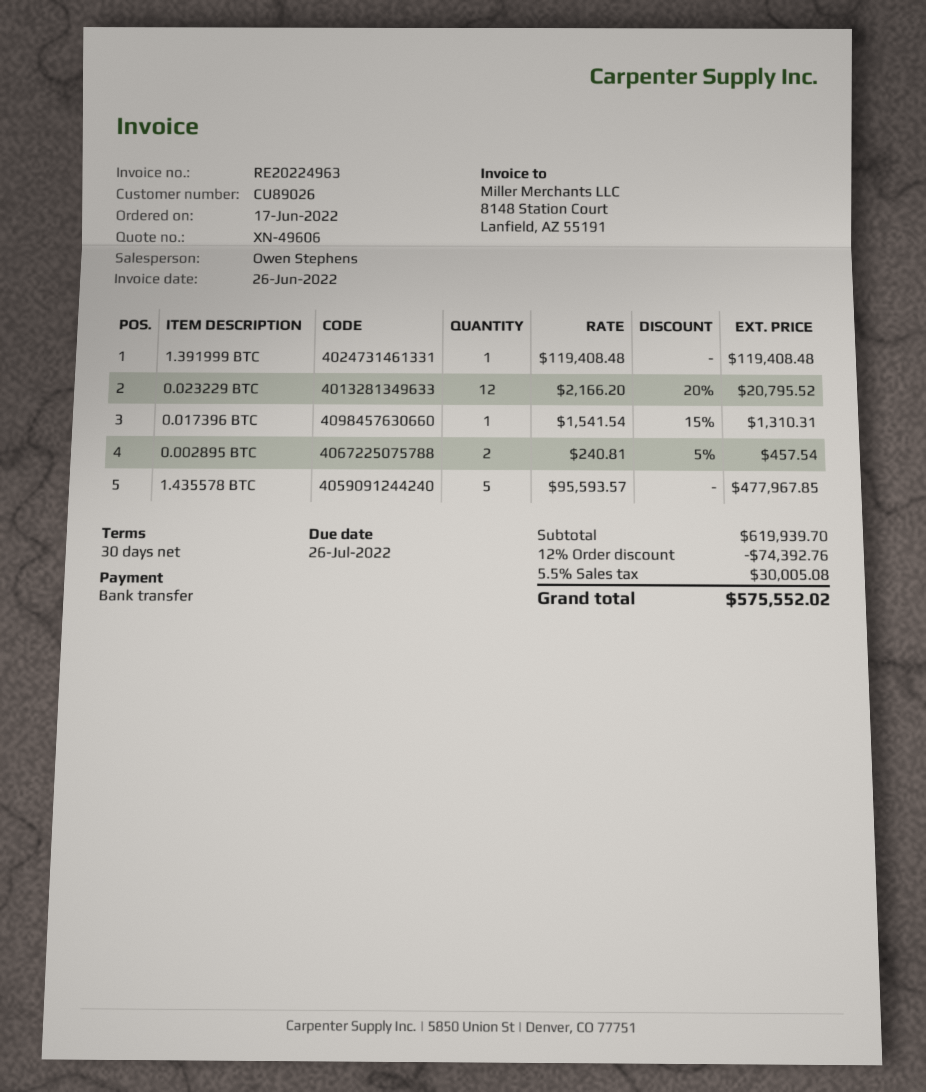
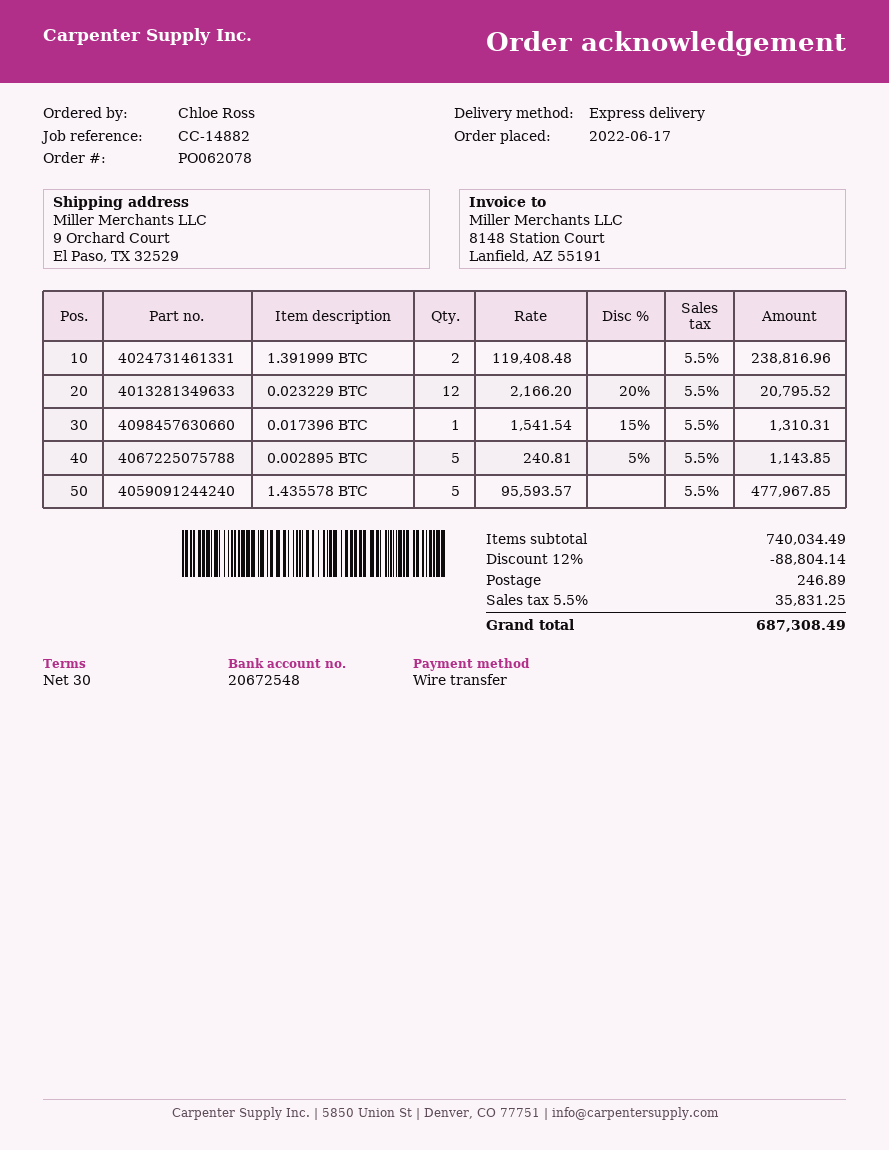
1.391999 BTC: 1 x 119408.48 = 119408.48 -> 2 x 119408.48 = 238816.96
0.002895 BTC: 2 x 240.81 - 5% = 457.54 -> 5 x 240.81 - 5% = 1143.85
subtotal: 619939.70 -> 740034.49
discount: 12% = 74392.76 -> 12% = 88804.14
shipping: none -> 246.89
tax: 5.5% = 30005.08 -> 5.5% = 35831.25
total: 575552.02 -> 687308.49

